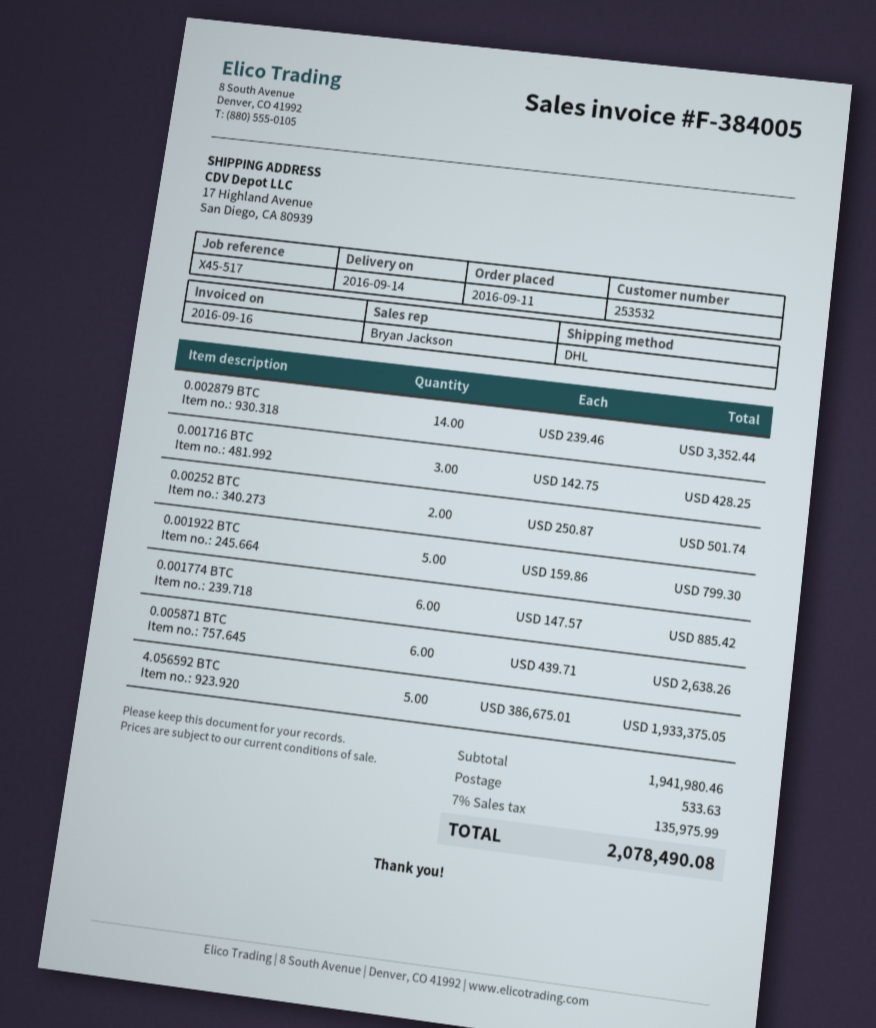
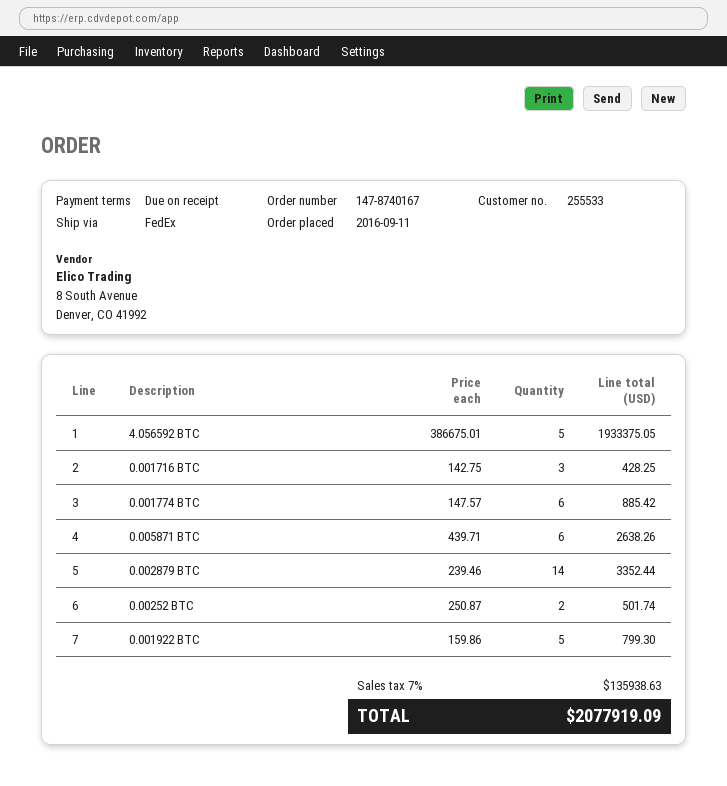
customer number: 253532 -> 255533
shipping method: DHL -> FedEx
shipping: 533.63 -> none
tax: 7% = 135975.99 -> 7% = 135938.63
total: 2078490.08 -> 2077919.09

